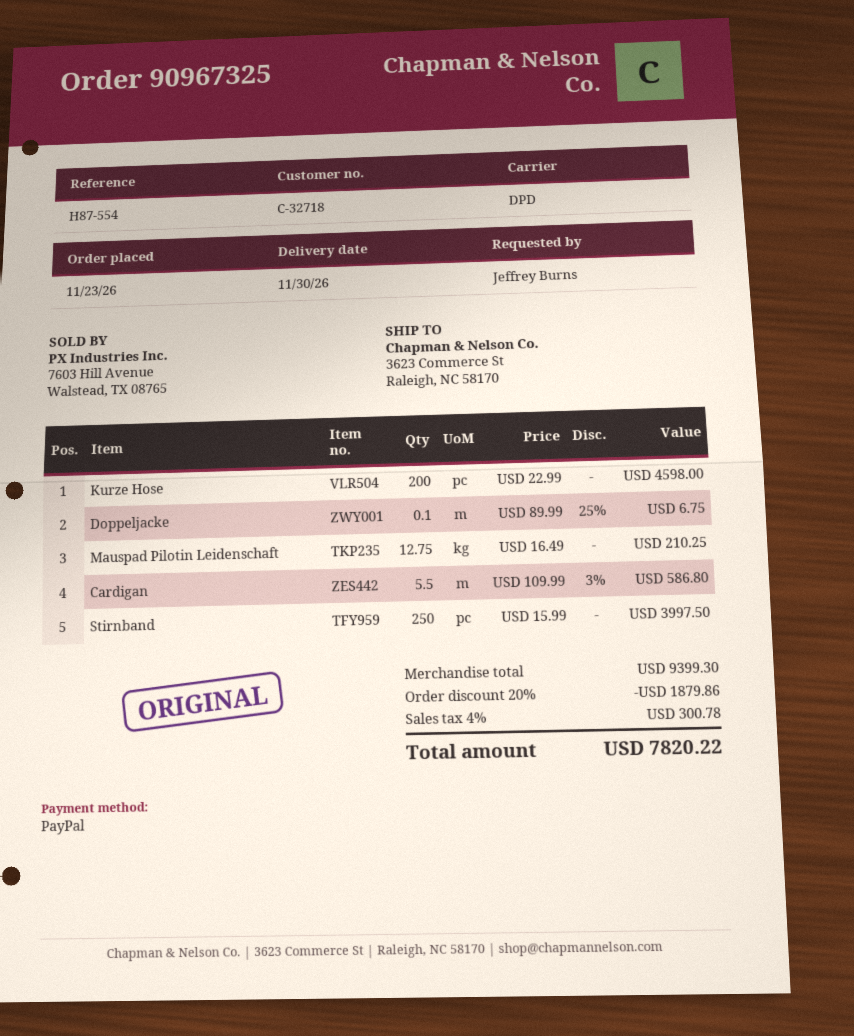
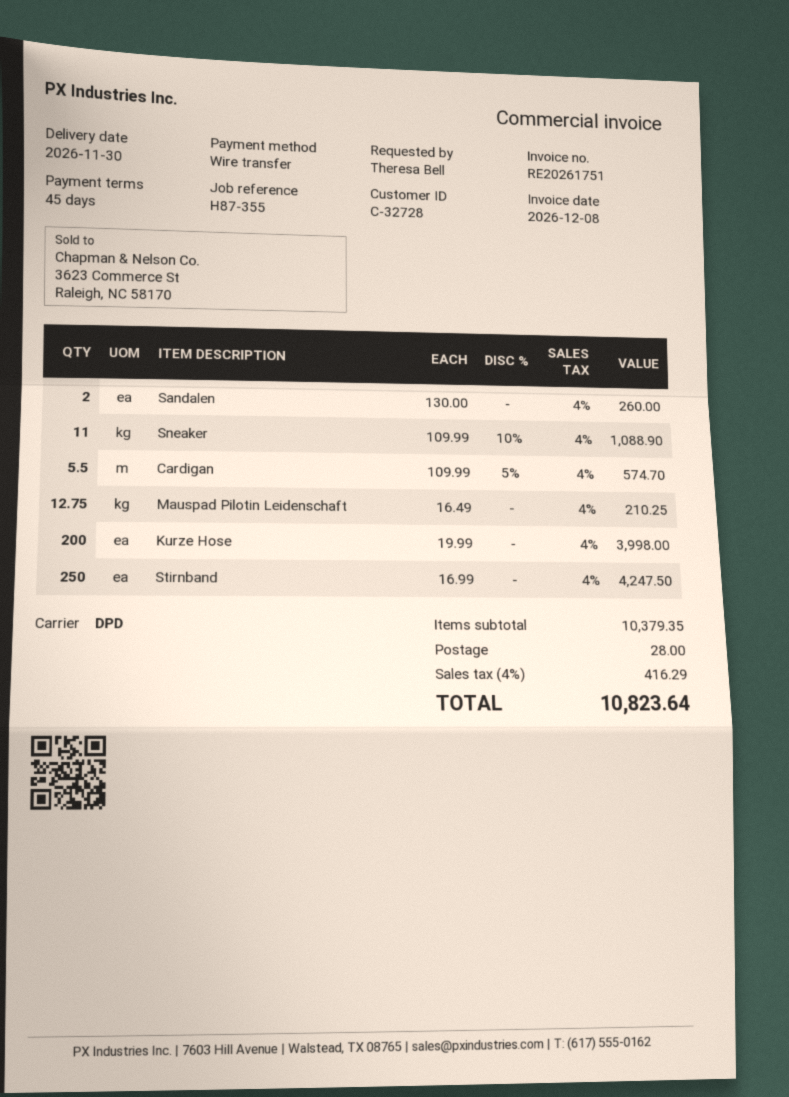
customer number: C-32718 -> C-32728
reference: H87-554 -> H87-355
ordered by: Jeffrey Burns -> Theresa Bell
payment method: PayPal -> bank transfer
Kurze Hose: 200 x 22.99 = 4598.00 -> 200 x 19.99 = 3998.00
Doppeljacke: 0.1 x 89.99 - 25% = 6.75 -> none
Cardigan: 5.5 x 109.99 - 3% = 586.80 -> 5.5 x 109.99 - 5% = 574.70
Stirnband: 250 x 15.99 = 3997.50 -> 250 x 16.99 = 4247.50
Sandalen: none -> 2 x 130.00 = 260.00
Sneaker: none -> 11 x 109.99 - 10% = 1088.90
subtotal: 9399.30 -> 10379.35
discount: 20% = 1879.86 -> none
shipping: none -> 28.00
tax: 4% = 300.78 -> 4% = 416.29
total: 7820.22 -> 10823.64

